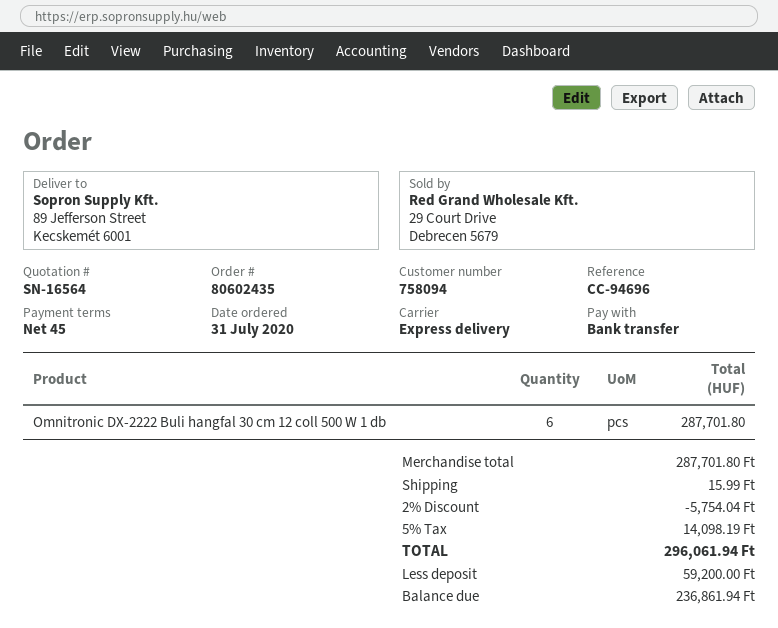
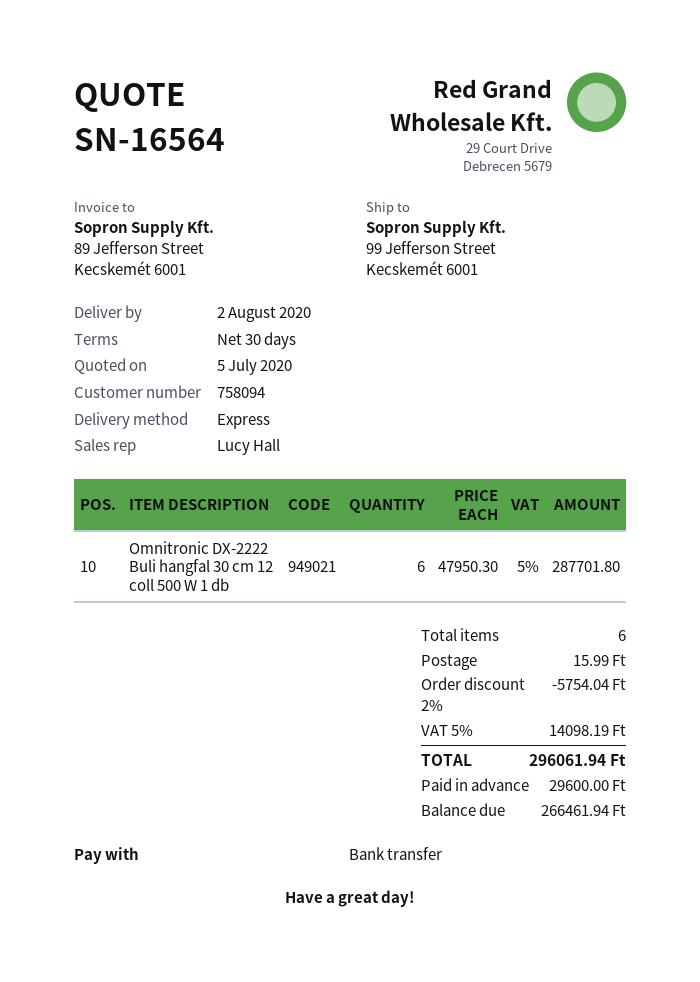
payment terms: 45 days -> 30 days
ship to: 89 Jefferson Street, Kecskemét 6001 -> 99 Jefferson Street, Kecskemét 6001
deposit: 59200.00 -> 29600.00
balance: 236861.94 -> 266461.94

